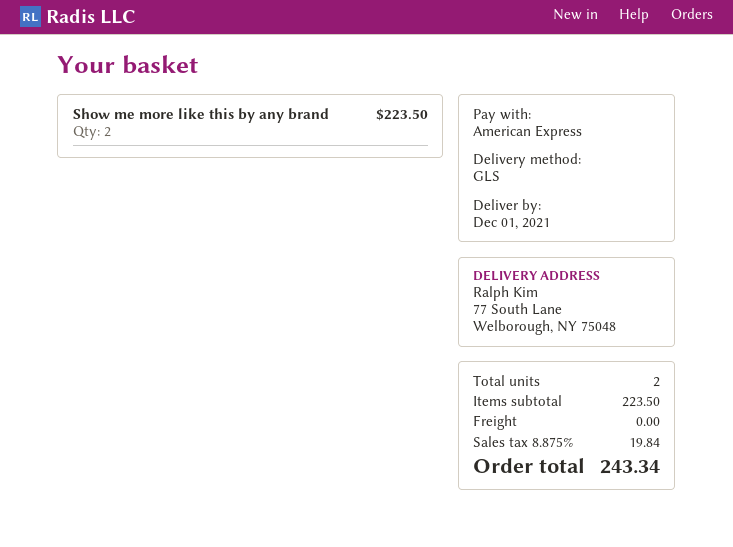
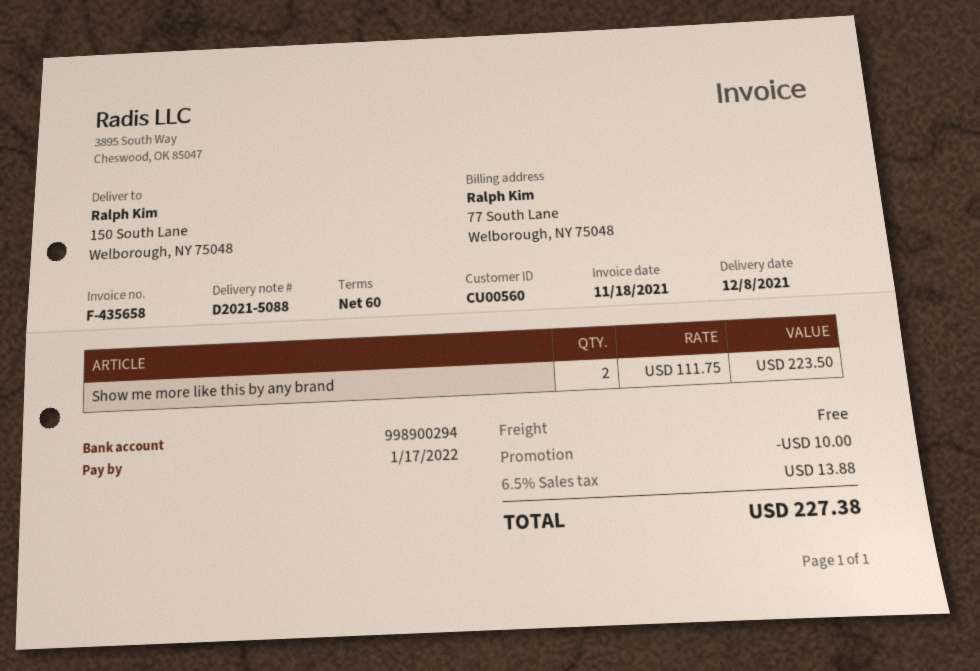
delivery date: 2021-12-01 -> 2021-12-08
ship to: 77 South Lane, Welborough, NY 75048 -> 150 South Lane, Welborough, NY 75048
discount: none -> 10.00
tax: 8.875% = 19.84 -> 6.5% = 13.88
total: 243.34 -> 227.38

